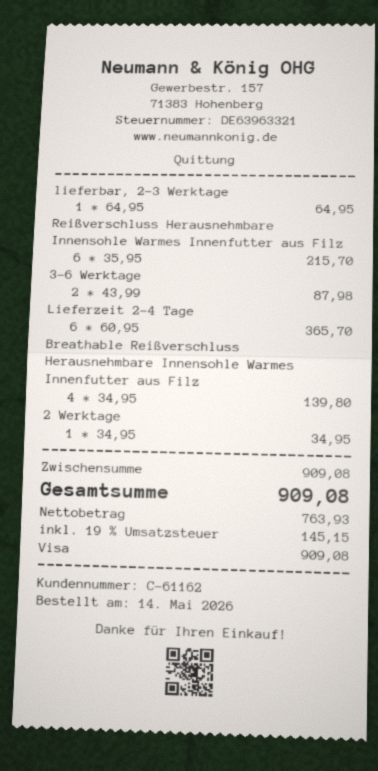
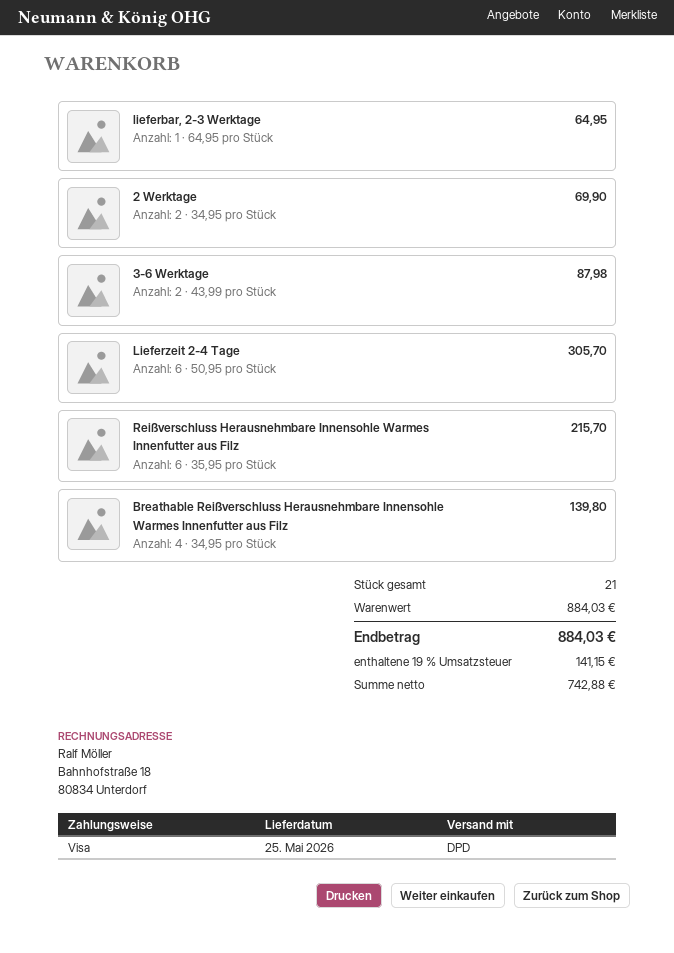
Lieferzeit 2-4 Tage: 6 x 60.95 = 365.70 -> 6 x 50.95 = 305.70
2 Werktage: 1 x 34.95 = 34.95 -> 2 x 34.95 = 69.90
subtotal: 909.08 -> 884.03
net: 763.93 -> 742.88
tax: 19% = 145.15 -> 19% = 141.15
total: 909.08 -> 884.03

